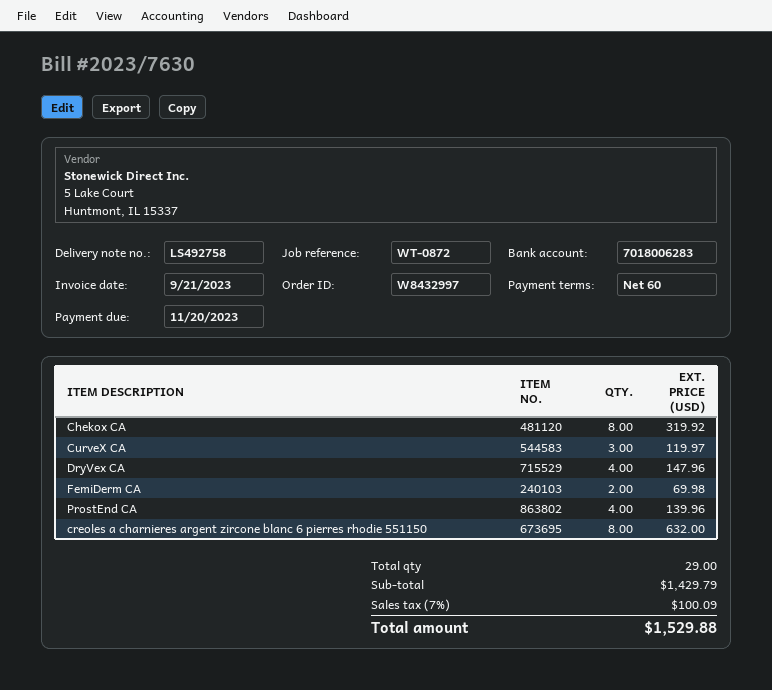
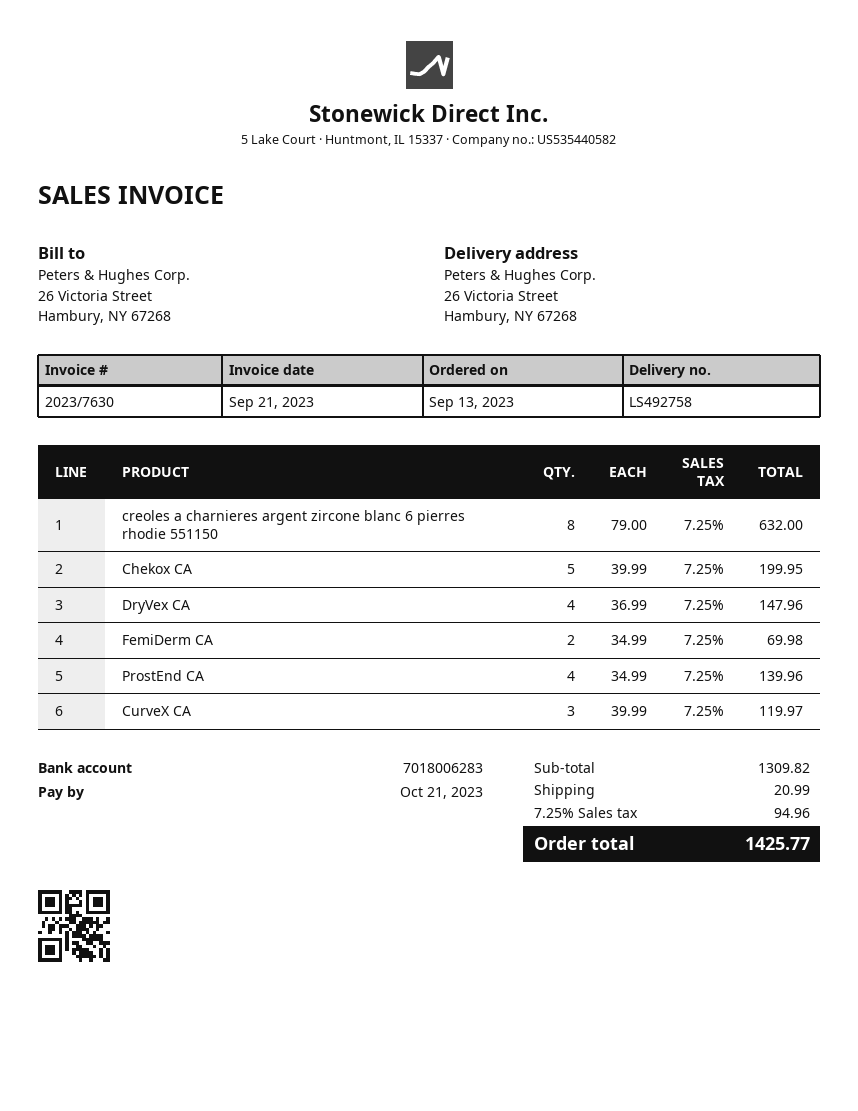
due date: 2023-11-20 -> 2023-10-21
Chekox CA: 8 for 319.92 -> 5 for 199.95
subtotal: 1429.79 -> 1309.82
shipping: none -> 20.99
tax: 7% = 100.09 -> 7.25% = 94.96
total: 1529.88 -> 1425.77

